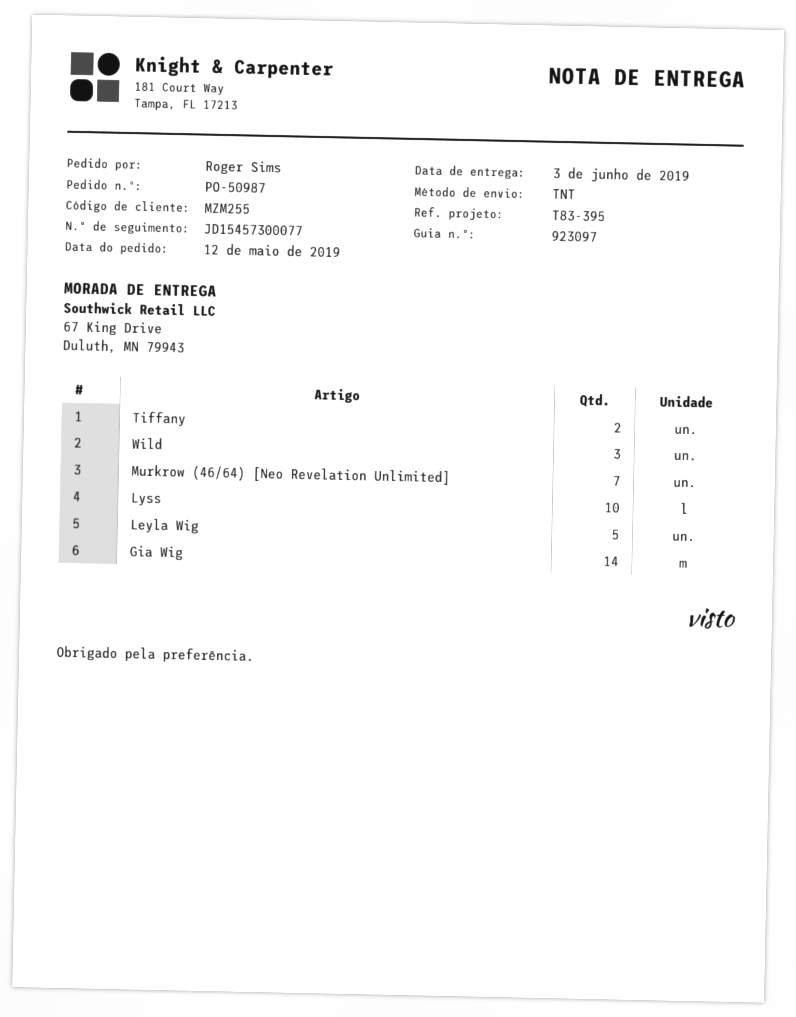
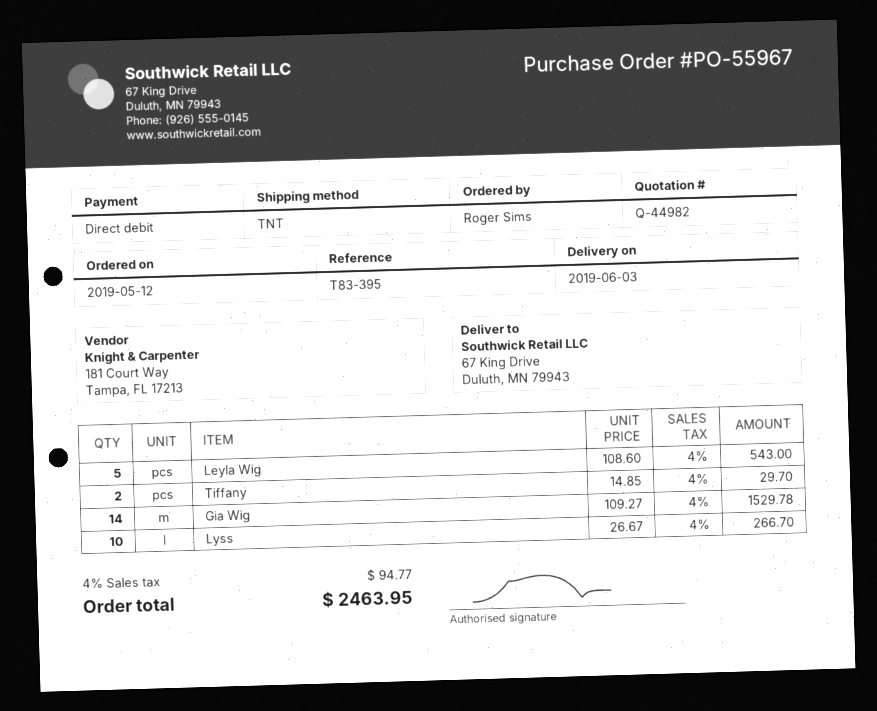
order number: PO-50987 -> PO-55967
Wild: 3 -> none
Murkrow (46/64) [Neo Revelation Unlimited]: 7 -> none

